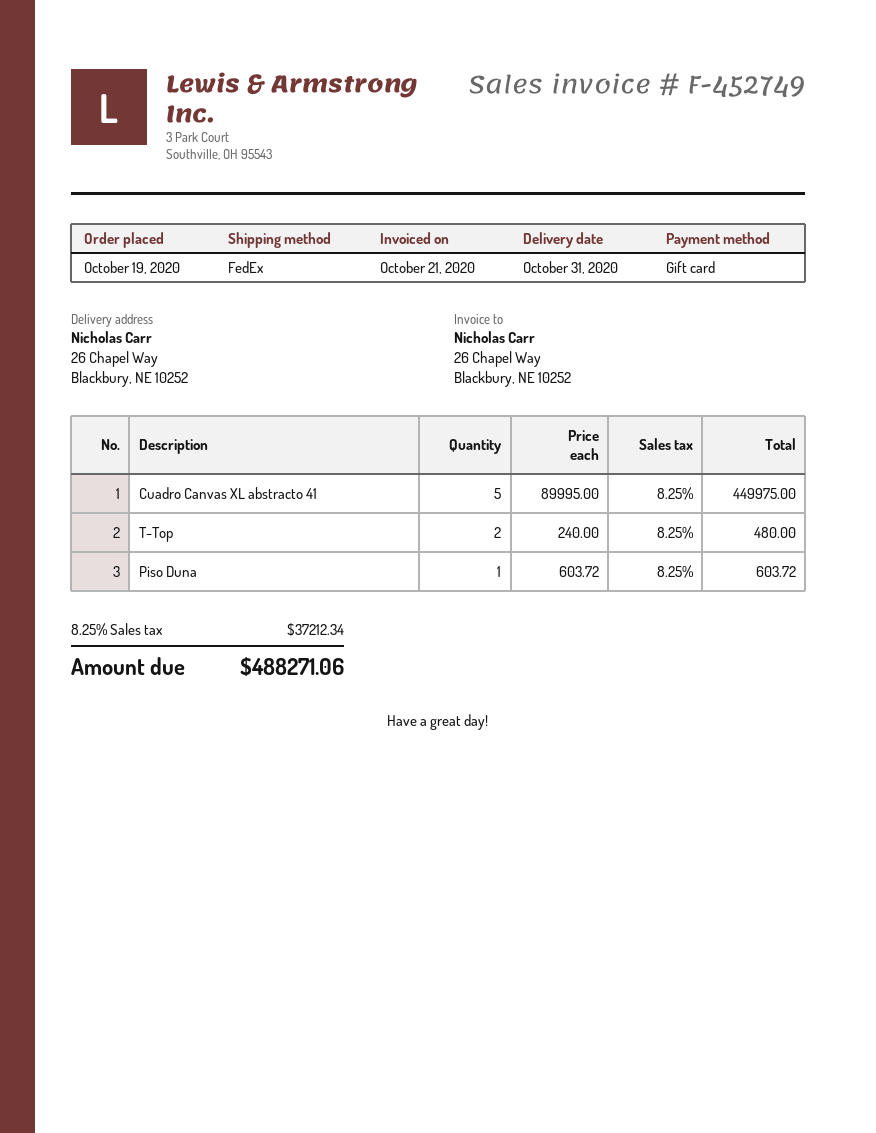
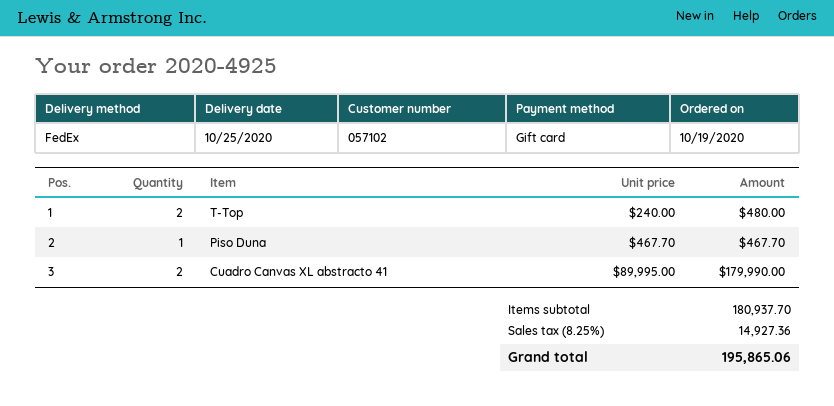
delivery date: 2020-10-31 -> 2020-10-25
Cuadro Canvas XL abstracto 41: 5 x 89995.00 = 449975.00 -> 2 x 89995.00 = 179990.00
Piso Duna: 1 x 603.72 = 603.72 -> 1 x 467.70 = 467.70
tax: 8.25% = 37212.34 -> 8.25% = 14927.36
total: 488271.06 -> 195865.06

